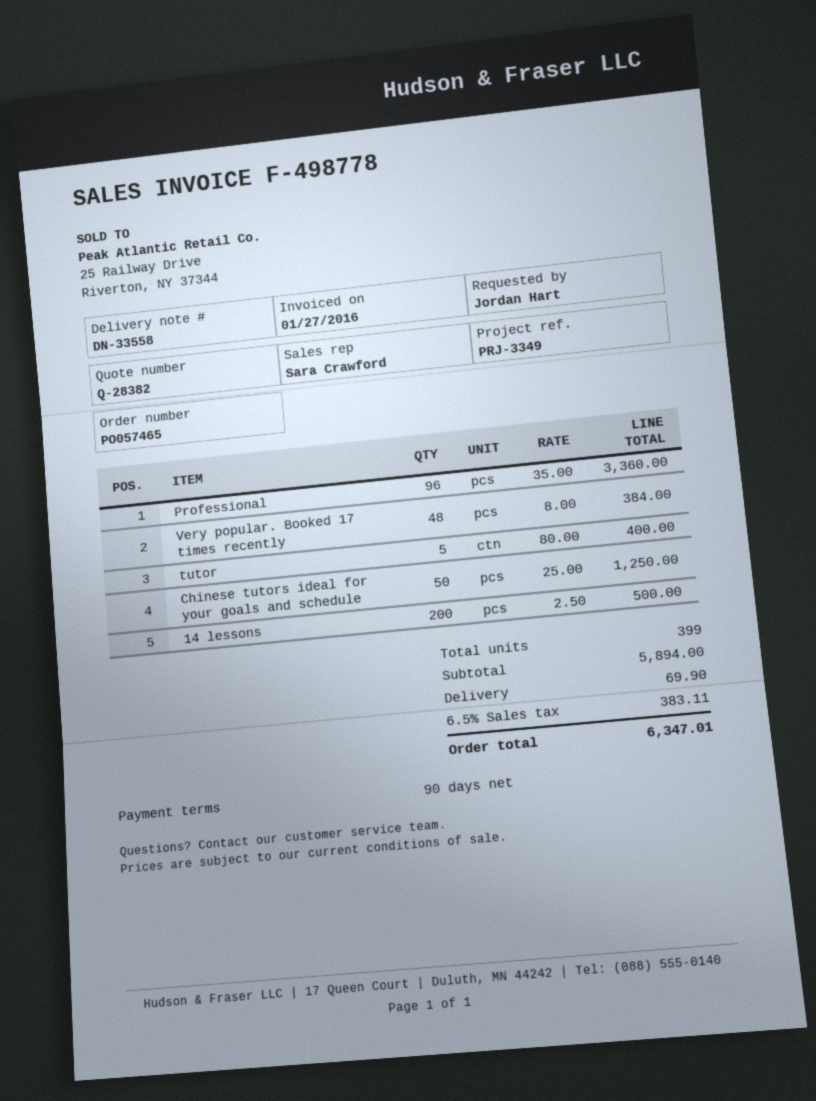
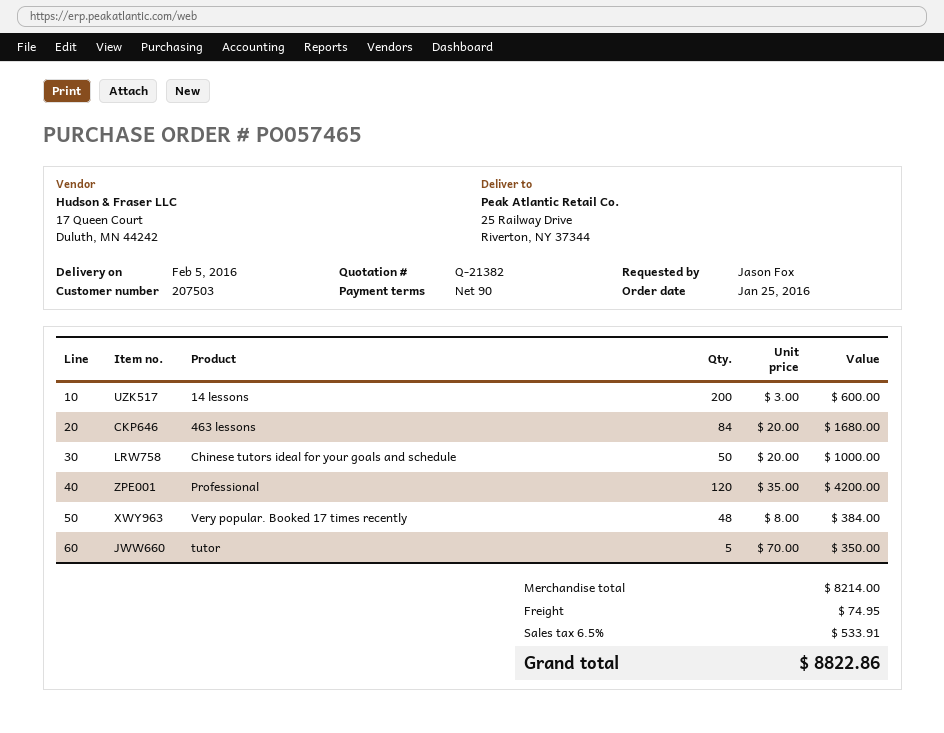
quote number: Q-28382 -> Q-21382
ordered by: Jordan Hart -> Jason Fox
Professional: 96 x 35.00 = 3360.00 -> 120 x 35.00 = 4200.00
tutor: 5 x 80.00 = 400.00 -> 5 x 70.00 = 350.00
Chinese tutors ideal for your goals and schedule: 50 x 25.00 = 1250.00 -> 50 x 20.00 = 1000.00
14 lessons: 200 x 2.50 = 500.00 -> 200 x 3.00 = 600.00
463 lessons: none -> 84 x 20.00 = 1680.00
subtotal: 5894.00 -> 8214.00
shipping: 69.90 -> 74.95
tax: 6.5% = 383.11 -> 6.5% = 533.91
total: 6347.01 -> 8822.86

